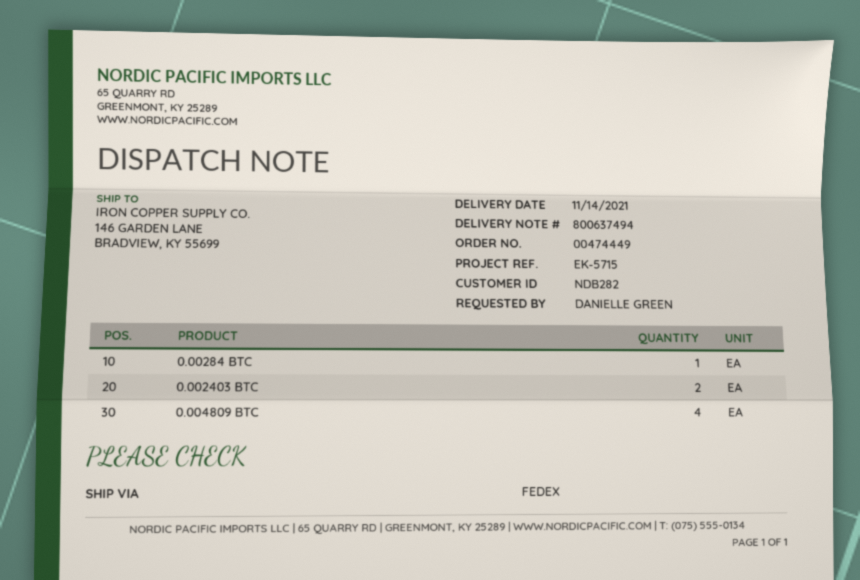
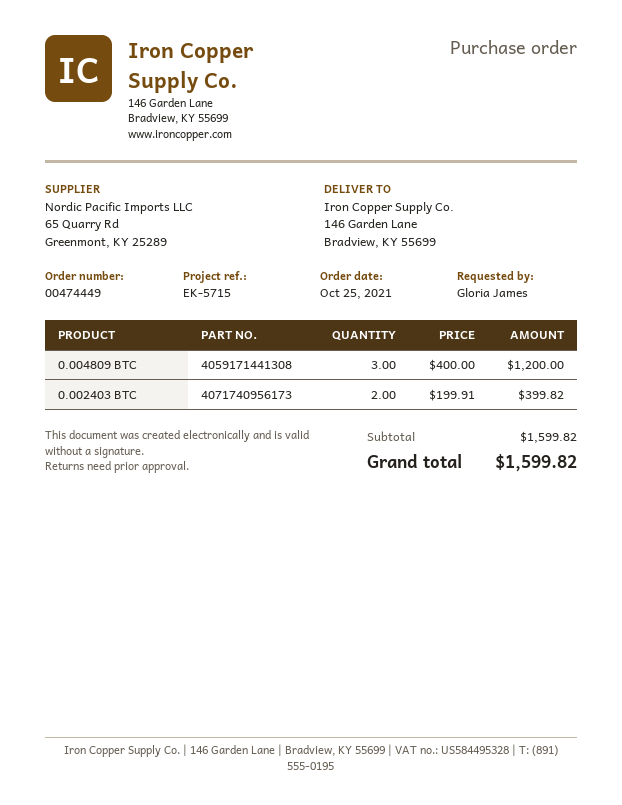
ordered by: DANIELLE GREEN -> Gloria James
0.00284 BTC: 1 -> none
0.004809 BTC: 4 -> 3

